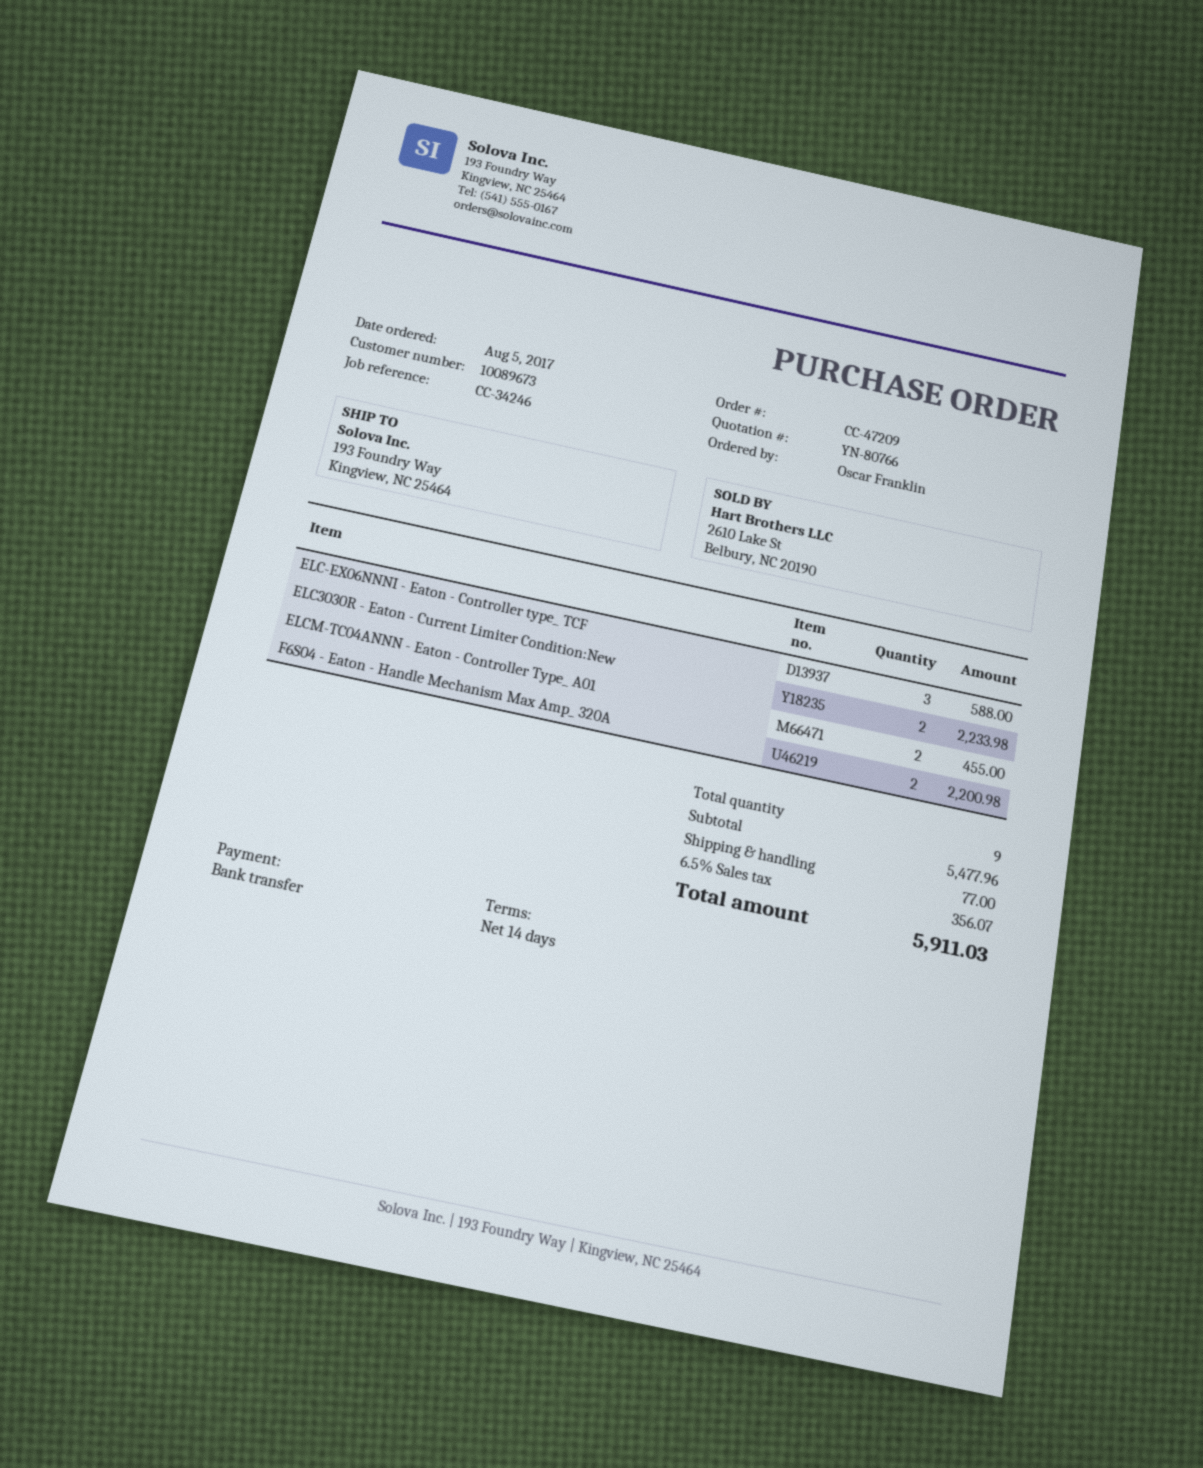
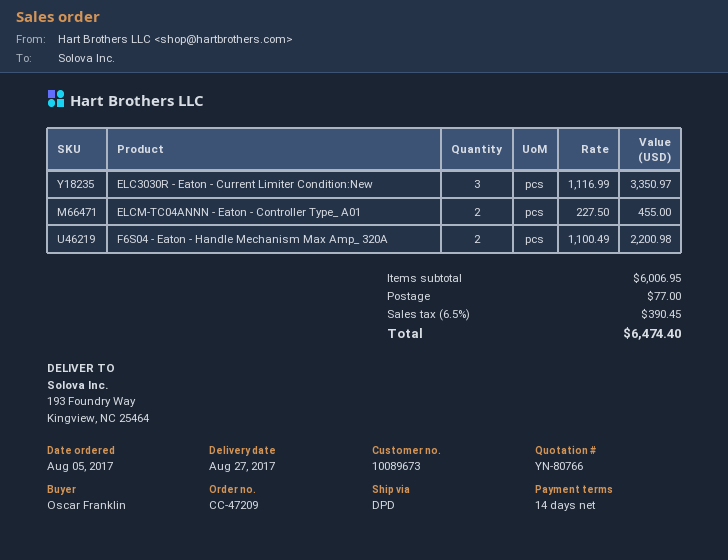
ELC-EX06NNNI - Eaton - Controller type_ TCF: 3 for 588.00 -> none
ELC3030R - Eaton - Current Limiter Condition:New: 2 for 2233.98 -> 3 for 3350.97
subtotal: 5477.96 -> 6006.95
tax: 6.5% = 356.07 -> 6.5% = 390.45
total: 5911.03 -> 6474.40

